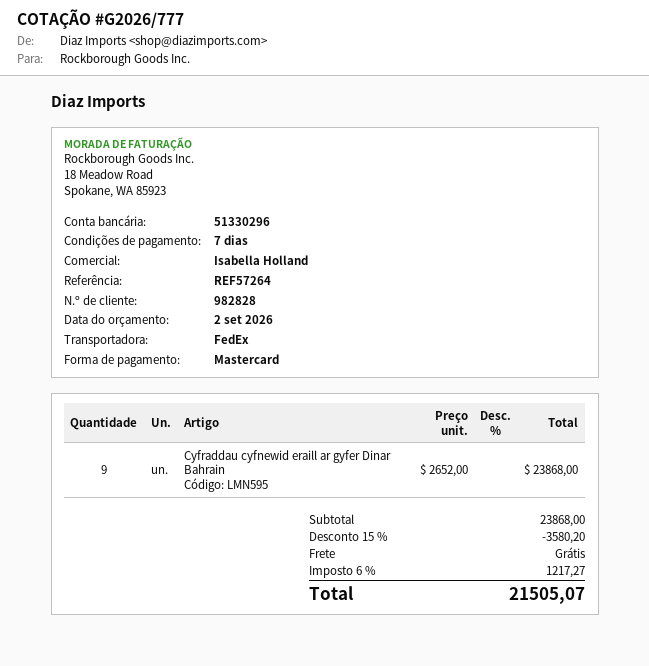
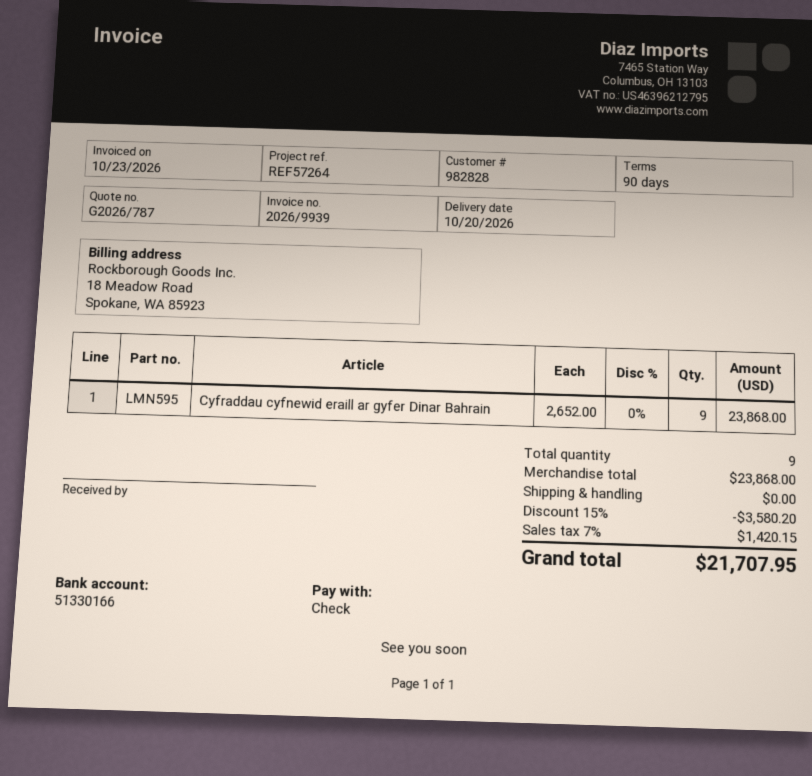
quote number: G2026/777 -> G2026/787
payment terms: 7 days -> 90 days
payment method: Mastercard -> cheque
bank account: 51330296 -> 51330166
tax: 6% = 1217.27 -> 7% = 1420.15
total: 21505.07 -> 21707.95

